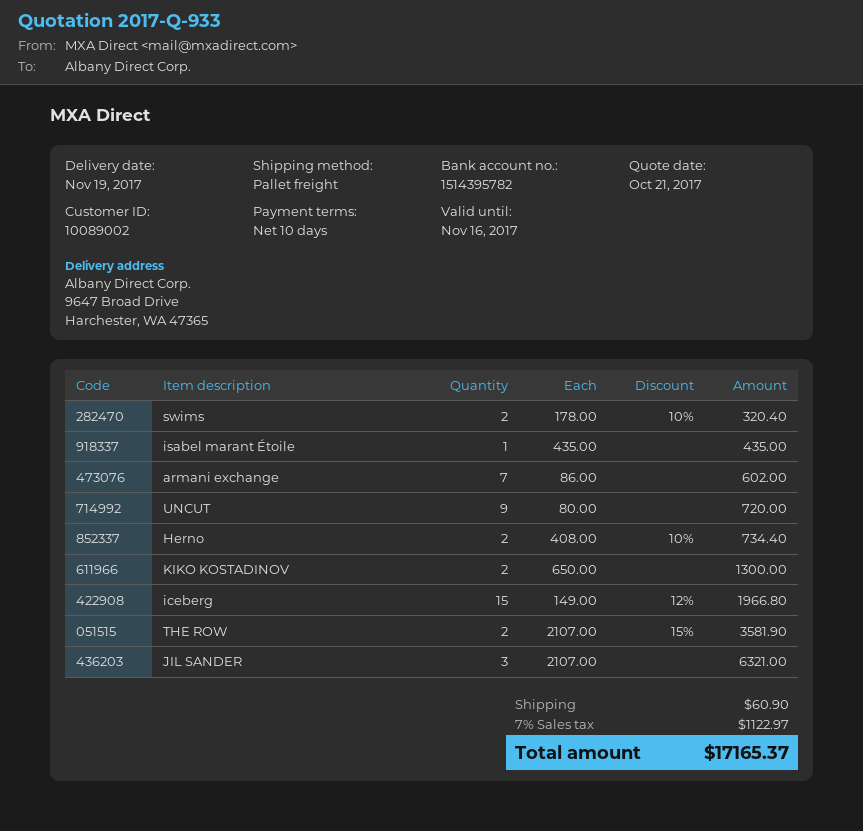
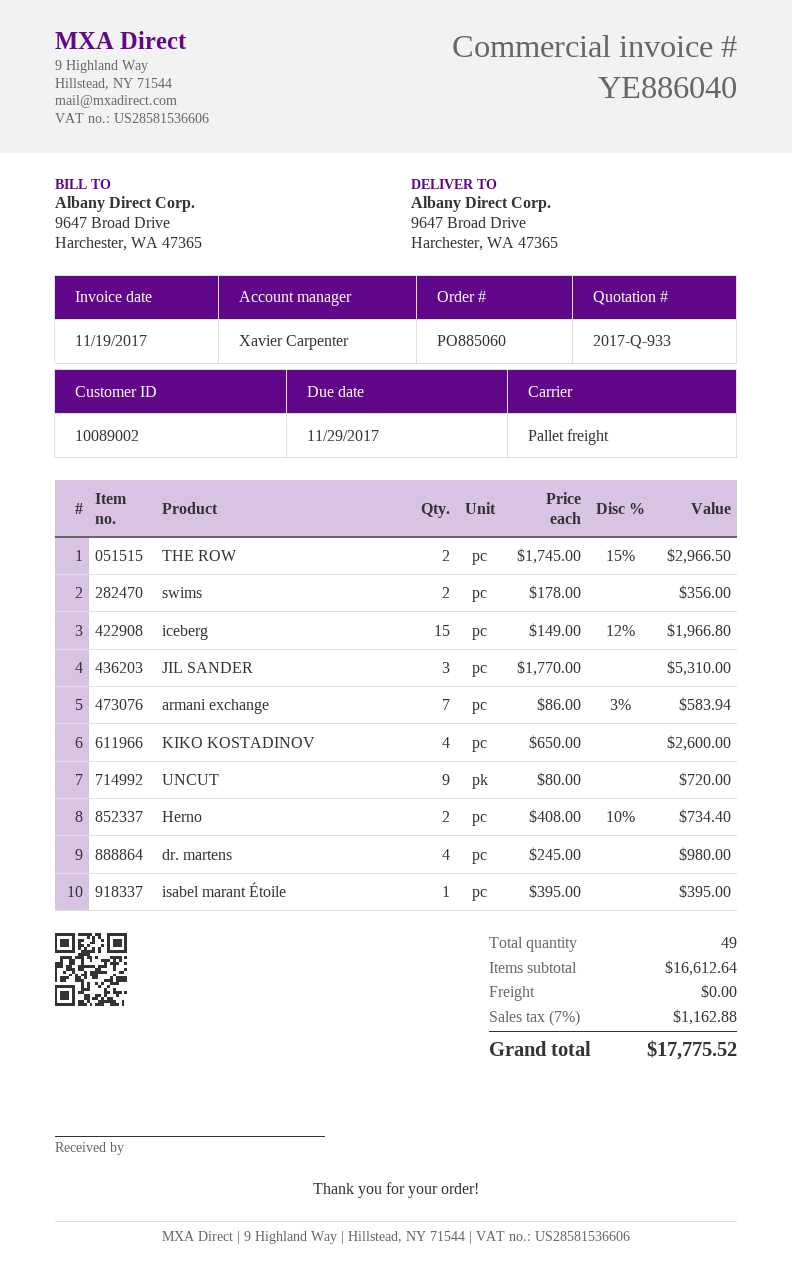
swims: 2 x 178.00 - 10% = 320.40 -> 2 x 178.00 = 356.00
isabel marant Étoile: 1 x 435.00 = 435.00 -> 1 x 395.00 = 395.00
armani exchange: 7 x 86.00 = 602.00 -> 7 x 86.00 - 3% = 583.94
KIKO KOSTADINOV: 2 x 650.00 = 1300.00 -> 4 x 650.00 = 2600.00
THE ROW: 2 x 2107.00 - 15% = 3581.90 -> 2 x 1745.00 - 15% = 2966.50
JIL SANDER: 3 x 2107.00 = 6321.00 -> 3 x 1770.00 = 5310.00
dr. martens: none -> 4 x 245.00 = 980.00
shipping: 60.90 -> 0.00
tax: 7% = 1122.97 -> 7% = 1162.88
total: 17165.37 -> 17775.52

